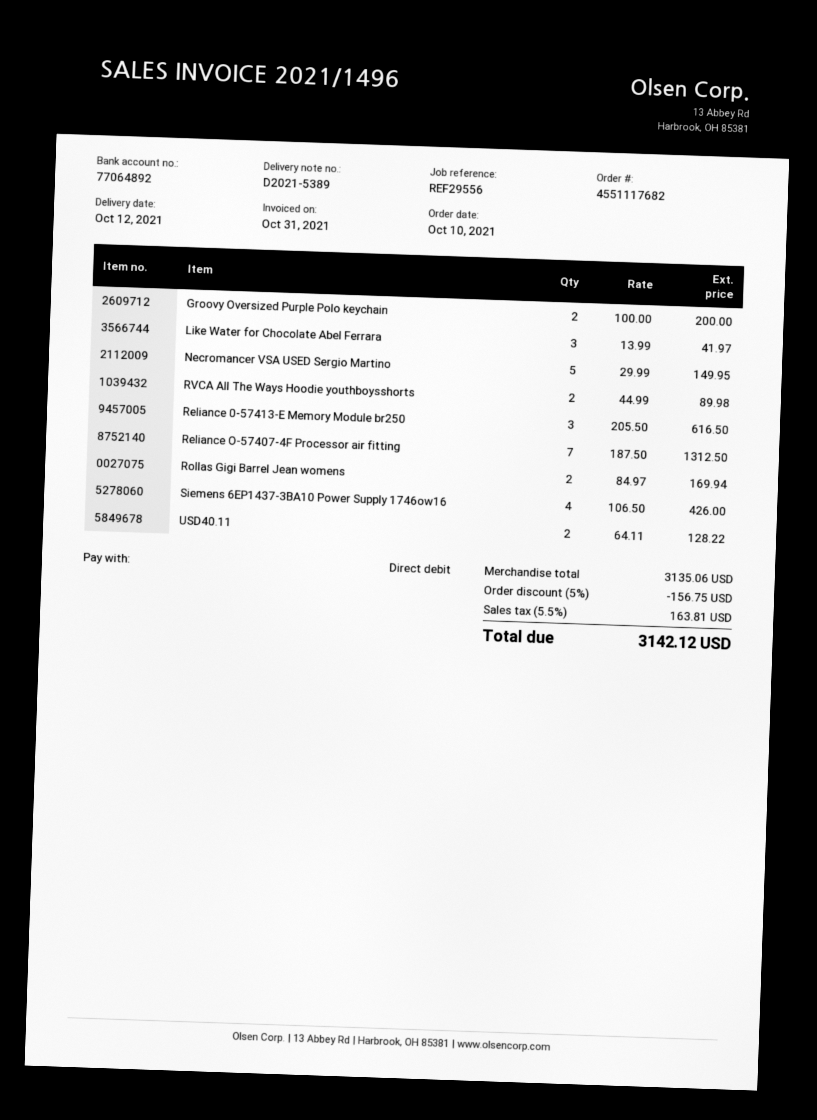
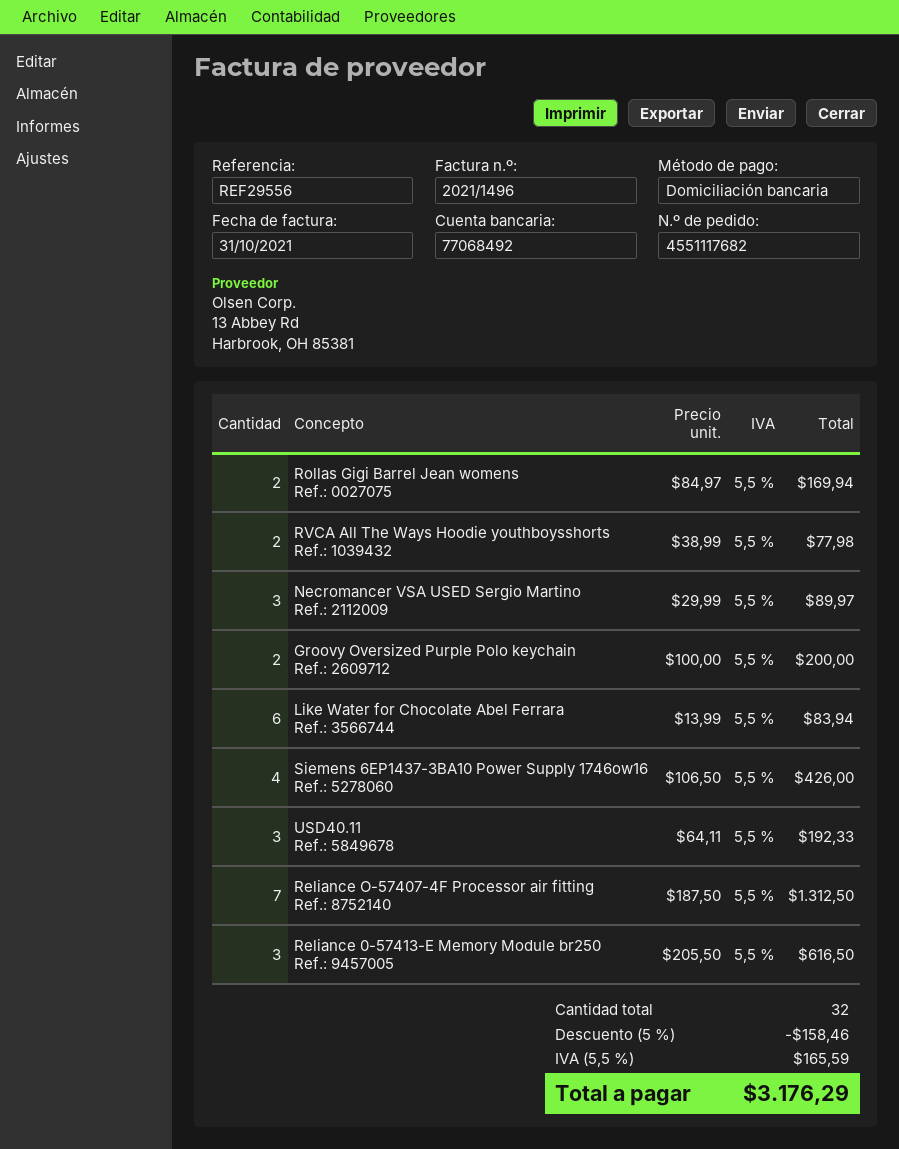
bank account: 77064892 -> 77068492
Like Water for Chocolate Abel Ferrara: 3 x 13.99 = 41.97 -> 6 x 13.99 = 83.94
Necromancer VSA USED Sergio Martino: 5 x 29.99 = 149.95 -> 3 x 29.99 = 89.97
RVCA All The Ways Hoodie youthboysshorts: 2 x 44.99 = 89.98 -> 2 x 38.99 = 77.98
USD40.11: 2 x 64.11 = 128.22 -> 3 x 64.11 = 192.33
discount: 5% = 156.75 -> 5% = 158.46
tax: 5.5% = 163.81 -> 5.5% = 165.59
total: 3142.12 -> 3176.29

